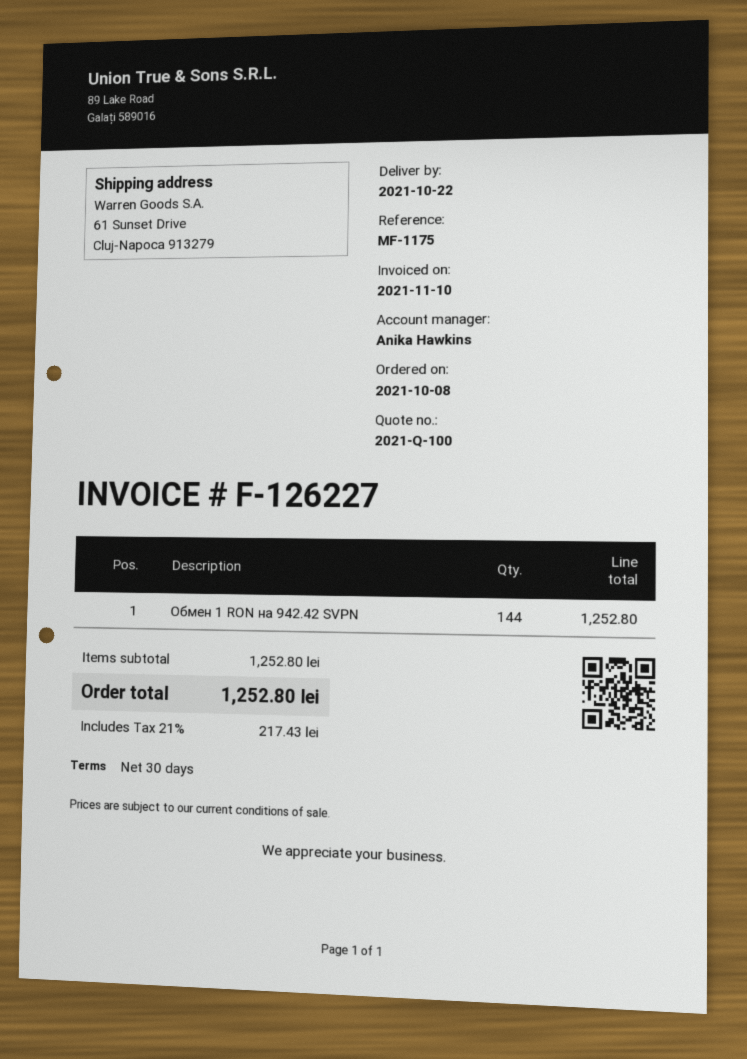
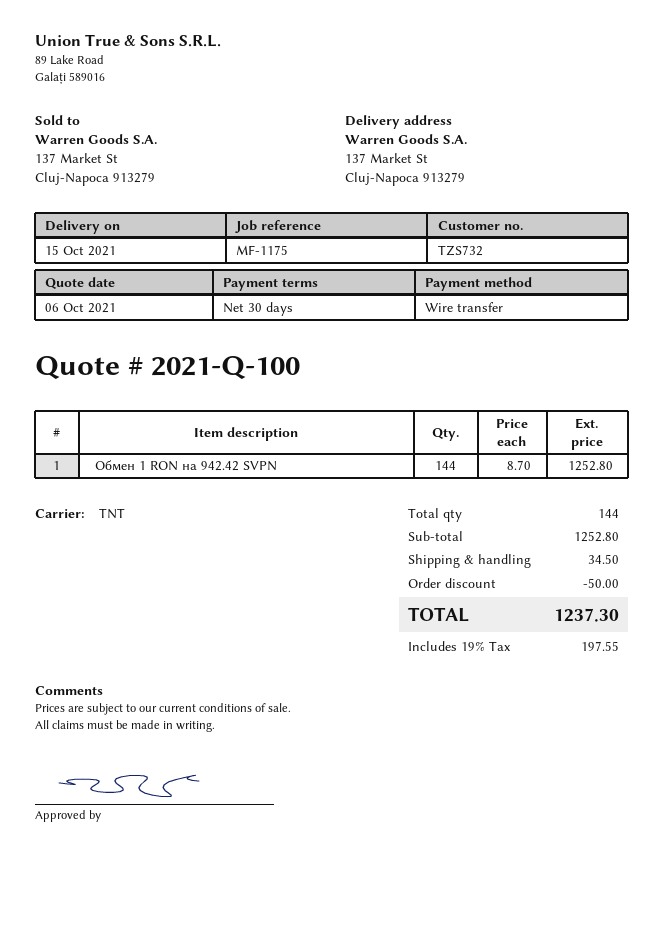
delivery date: 2021-10-22 -> 2021-10-15
ship to: 61 Sunset Drive, Cluj-Napoca 913279 -> 137 Market St, Cluj-Napoca 913279
discount: none -> 50.00
shipping: none -> 34.50
tax: 21% = 217.43 -> 19% = 197.55
total: 1252.80 -> 1237.30

